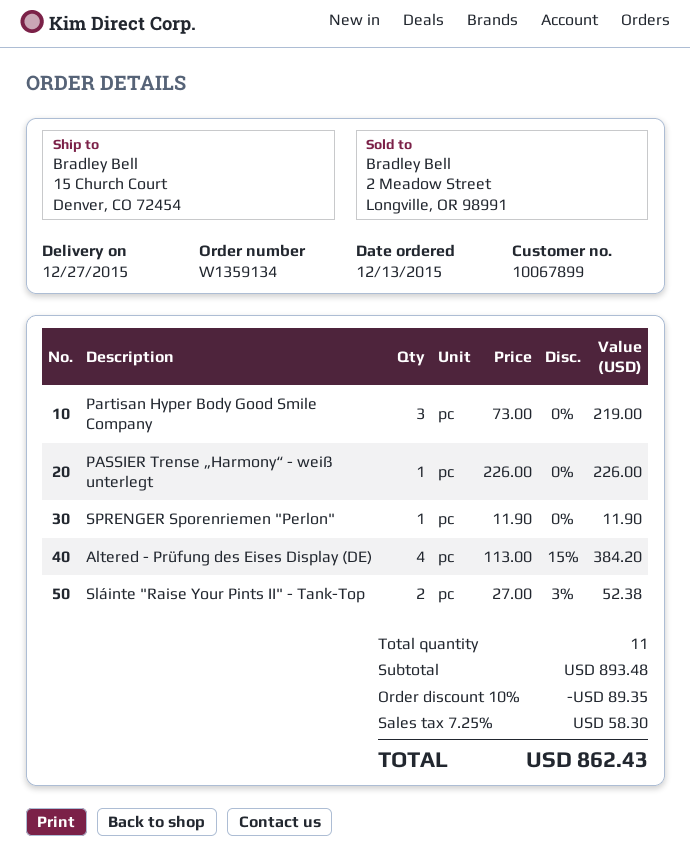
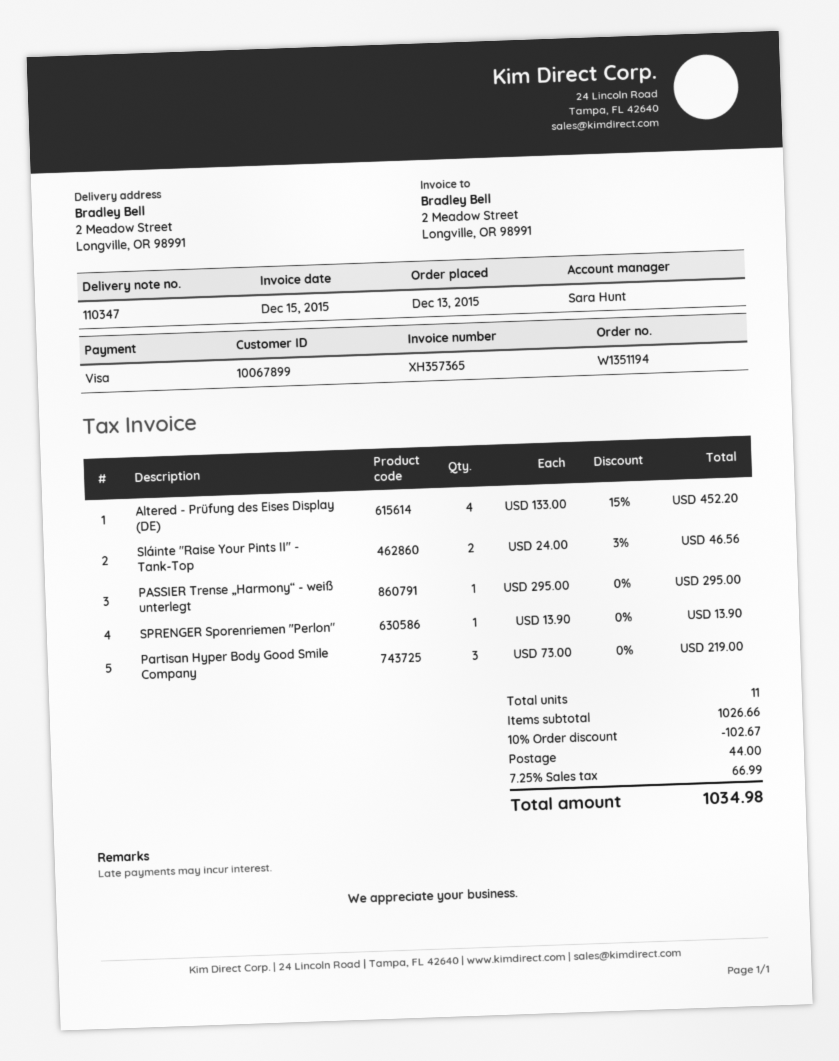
order number: W1359134 -> W1351194
ship to: 15 Church Court, Denver, CO 72454 -> 2 Meadow Street, Longville, OR 98991
PASSIER Trense „Harmony“ - weiß unterlegt: 1 x 226.00 = 226.00 -> 1 x 295.00 = 295.00
SPRENGER Sporenriemen "Perlon": 1 x 11.90 = 11.90 -> 1 x 13.90 = 13.90
Altered - Prüfung des Eises Display (DE): 4 x 113.00 - 15% = 384.20 -> 4 x 133.00 - 15% = 452.20
Sláinte "Raise Your Pints II" - Tank-Top: 2 x 27.00 - 3% = 52.38 -> 2 x 24.00 - 3% = 46.56
subtotal: 893.48 -> 1026.66
discount: 10% = 89.35 -> 10% = 102.67
shipping: none -> 44.00
tax: 7.25% = 58.30 -> 7.25% = 66.99
total: 862.43 -> 1034.98

